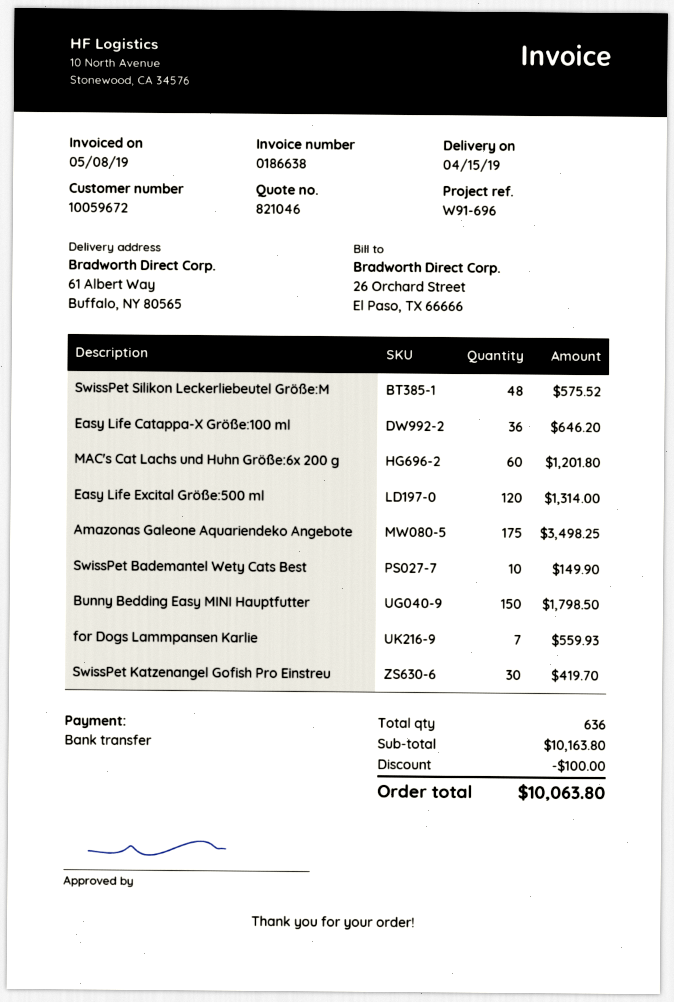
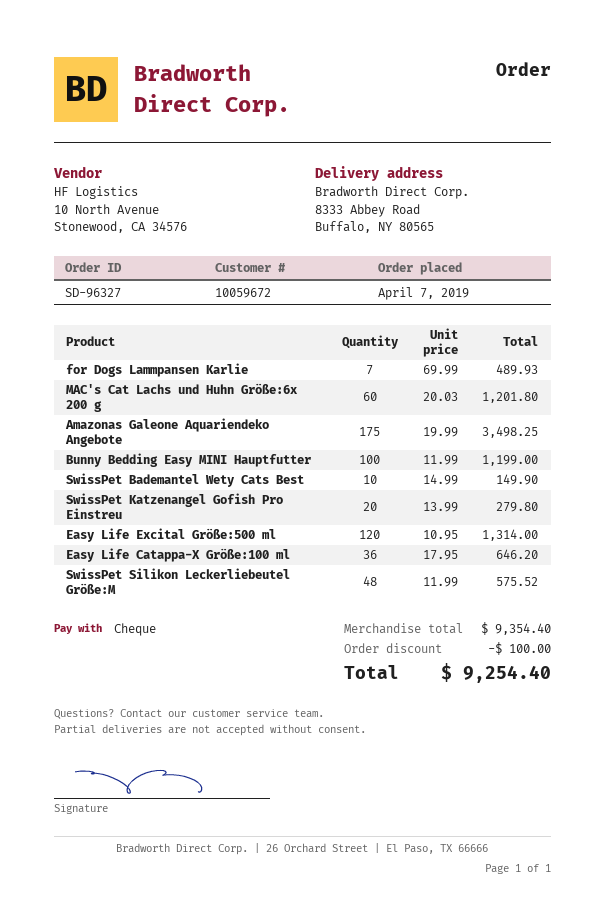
payment method: bank transfer -> cheque
ship to: 61 Albert Way, Buffalo, NY 80565 -> 8333 Abbey Road, Buffalo, NY 80565
Bunny Bedding Easy MINI Hauptfutter: 150 for 1798.50 -> 100 for 1199.00
for Dogs Lammpansen Karlie: 7 for 559.93 -> 7 for 489.93
SwissPet Katzenangel Gofish Pro Einstreu: 30 for 419.70 -> 20 for 279.80
subtotal: 10163.80 -> 9354.40
total: 10063.80 -> 9254.40

